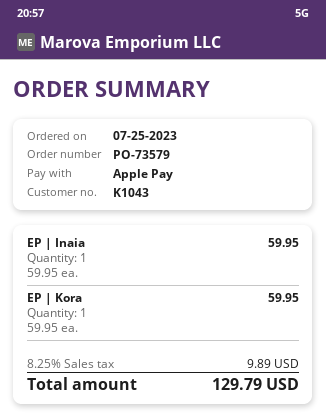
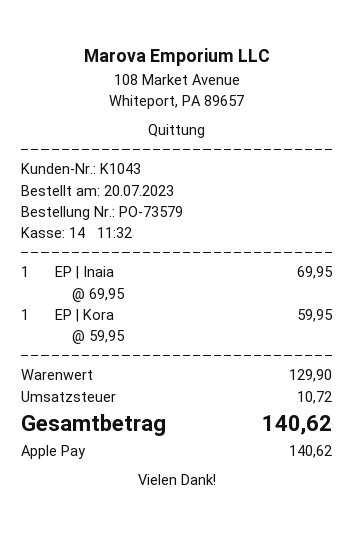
order date: 2023-07-25 -> 2023-07-20
EP | Inaia: 1 x 59.95 = 59.95 -> 1 x 69.95 = 69.95
tax: 9.89 -> 10.72
total: 129.79 -> 140.62

